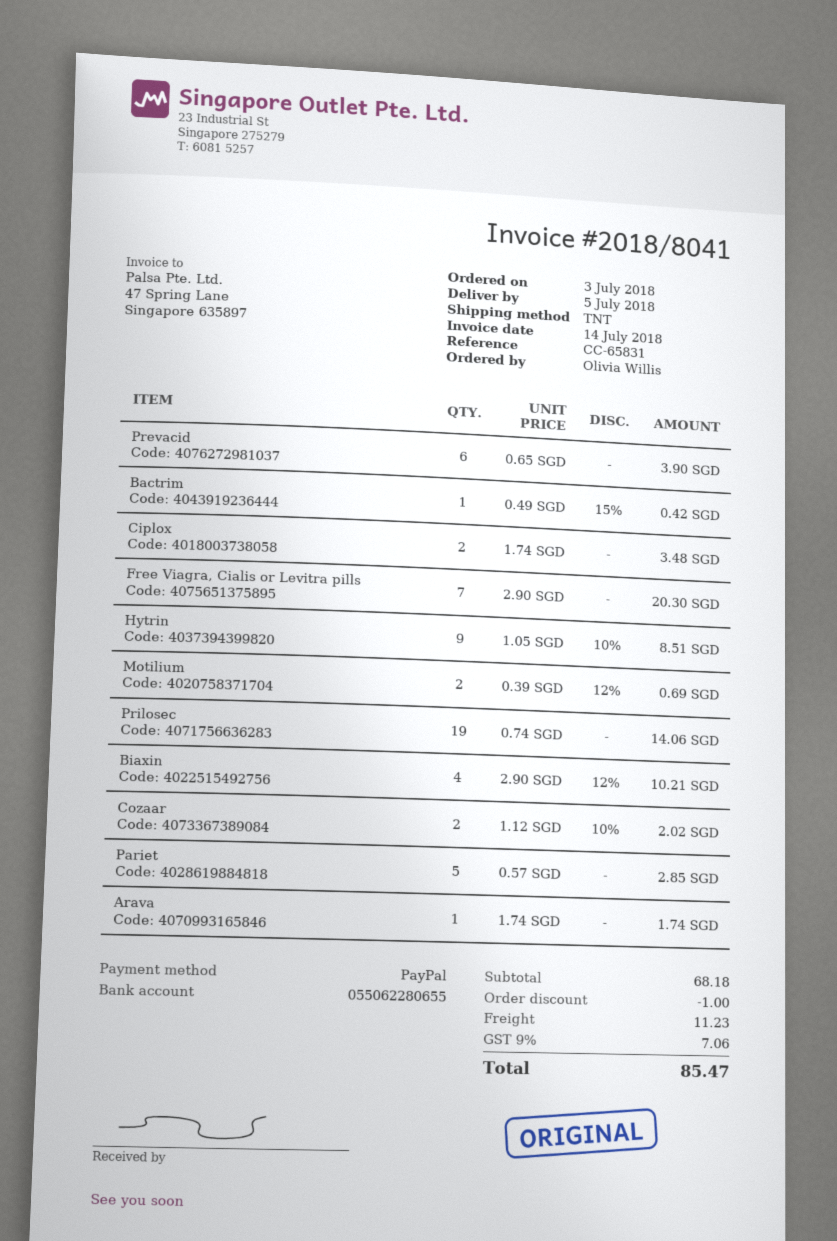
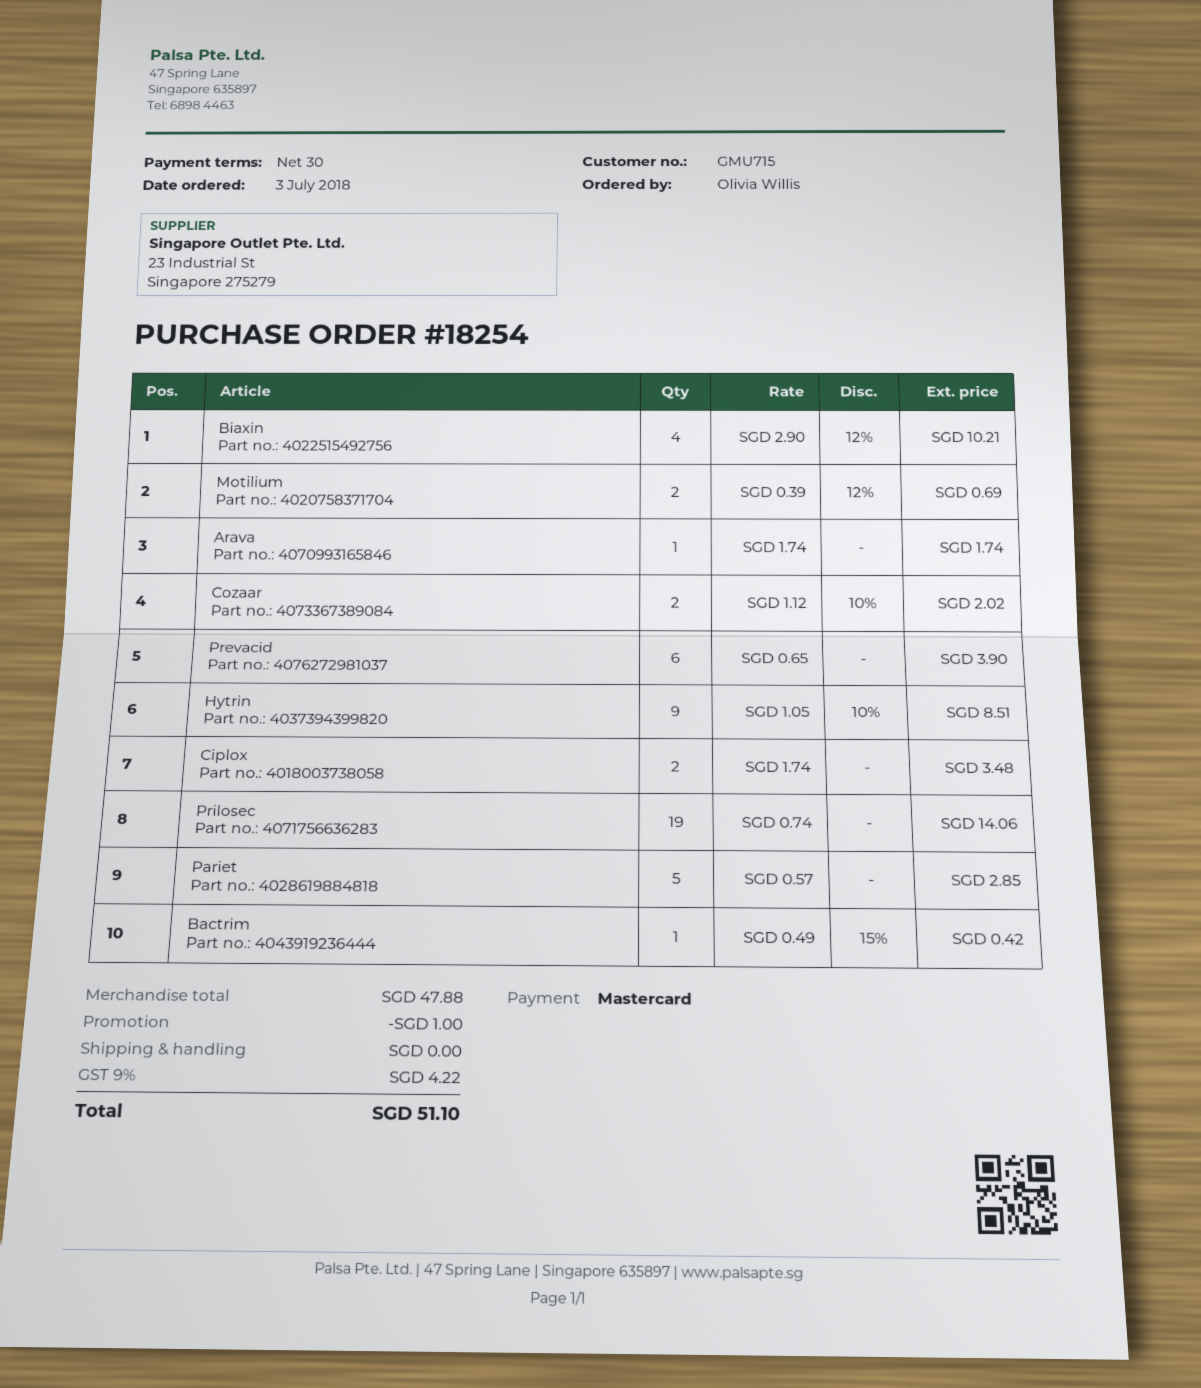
payment method: PayPal -> Mastercard
Free Viagra, Cialis or Levitra pills: 7 x 2.90 = 20.30 -> none
subtotal: 68.18 -> 47.88
shipping: 11.23 -> 0.00
tax: 9% = 7.06 -> 9% = 4.22
total: 85.47 -> 51.10

